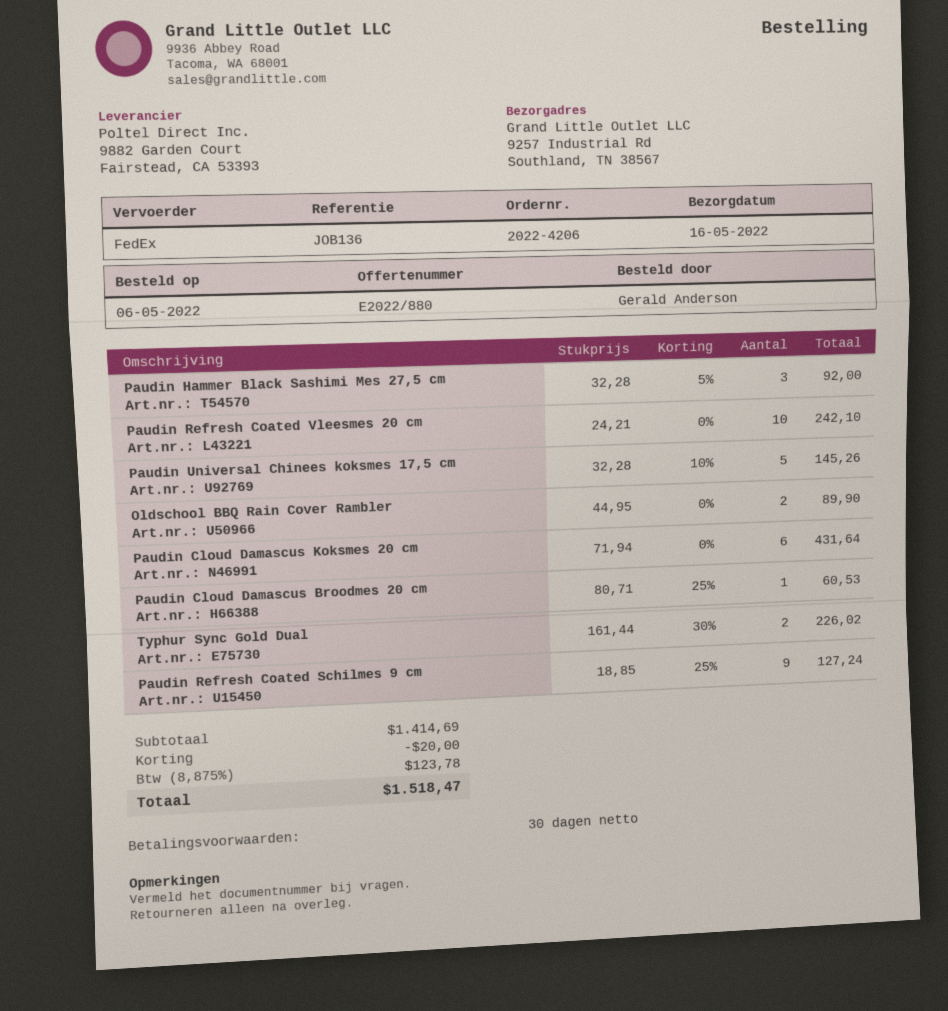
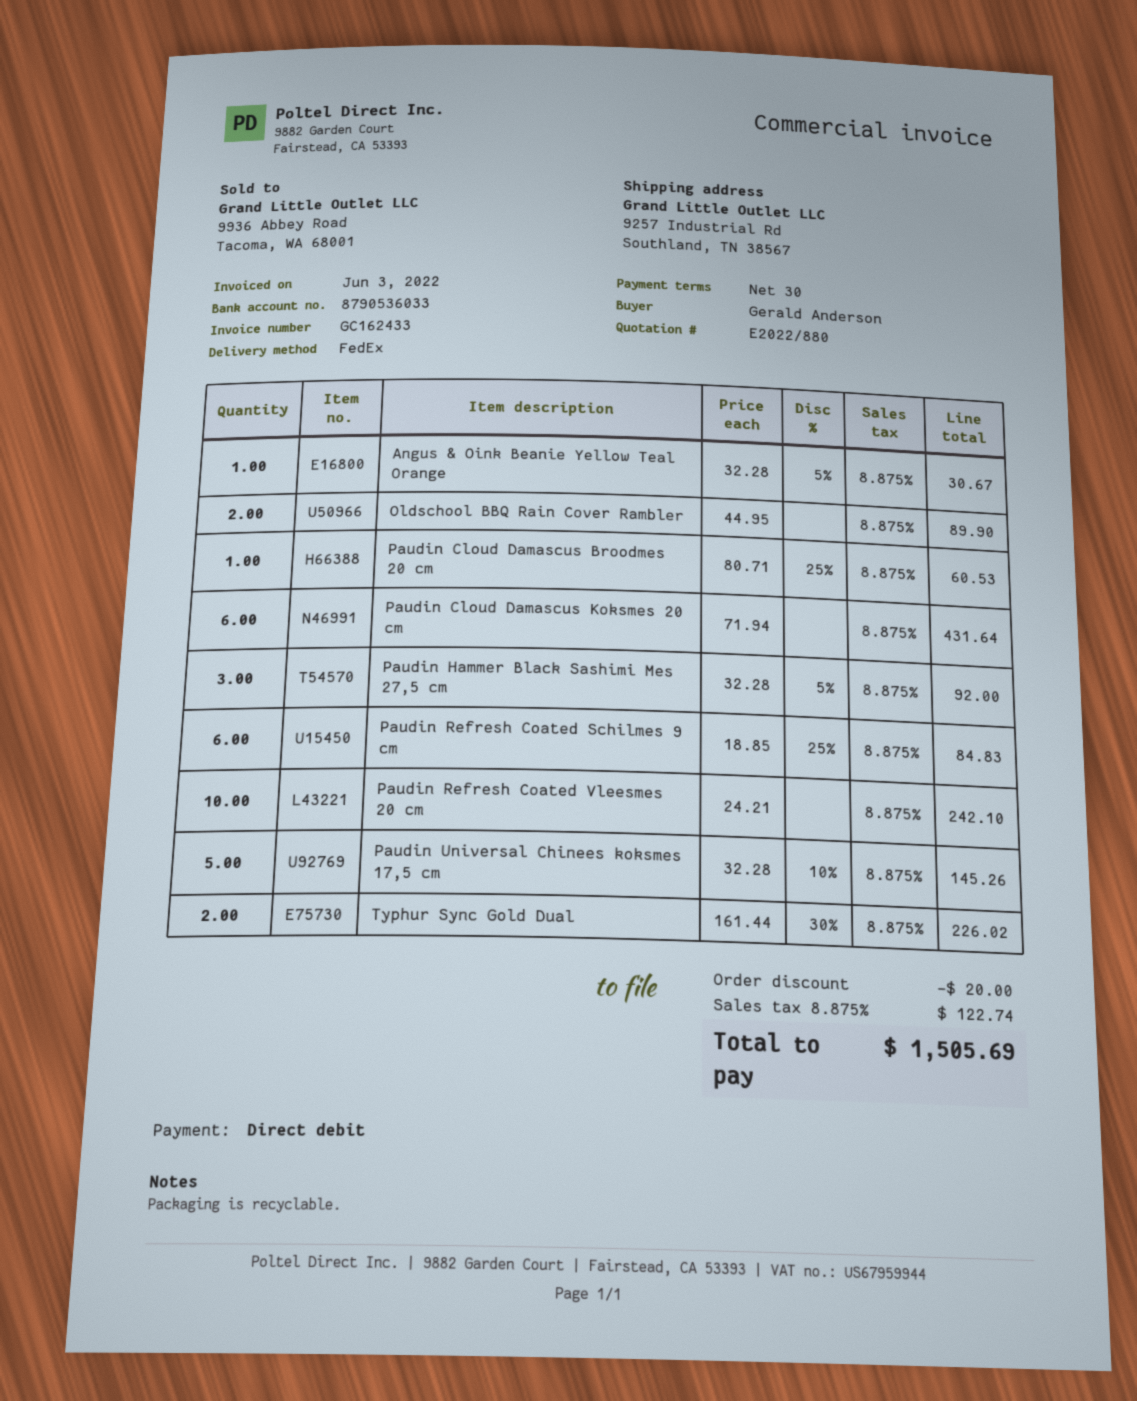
Paudin Refresh Coated Schilmes 9 cm: 9 x 18.85 - 25% = 127.24 -> 6 x 18.85 - 25% = 84.83
Angus & Oink Beanie Yellow Teal Orange: none -> 1 x 32.28 - 5% = 30.67
tax: 8.875% = 123.78 -> 8.875% = 122.74
total: 1518.47 -> 1505.69

